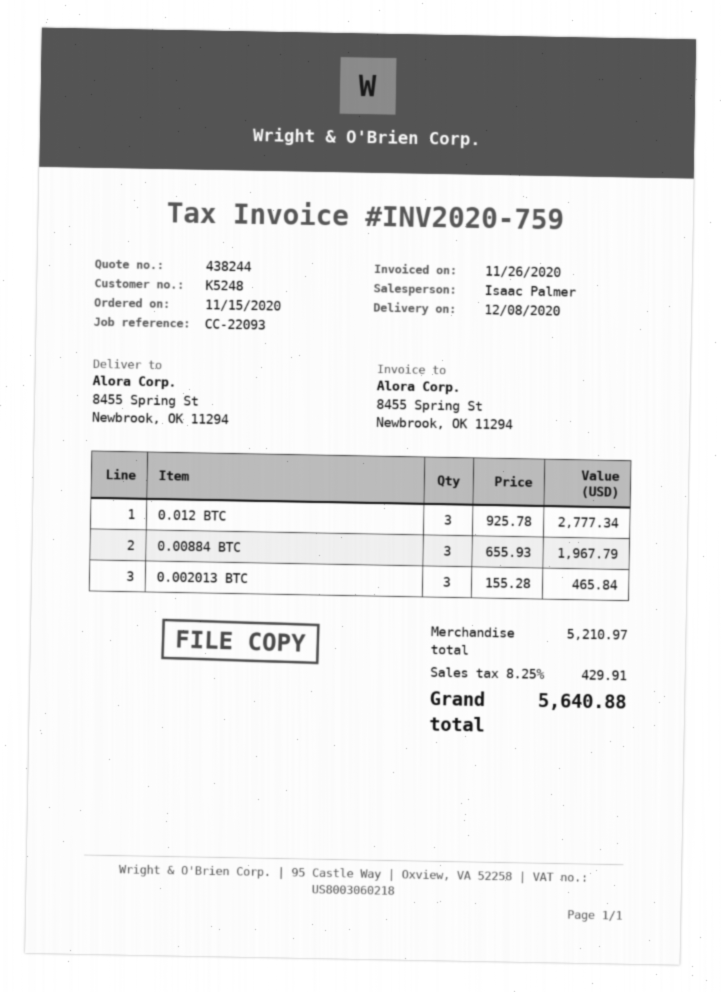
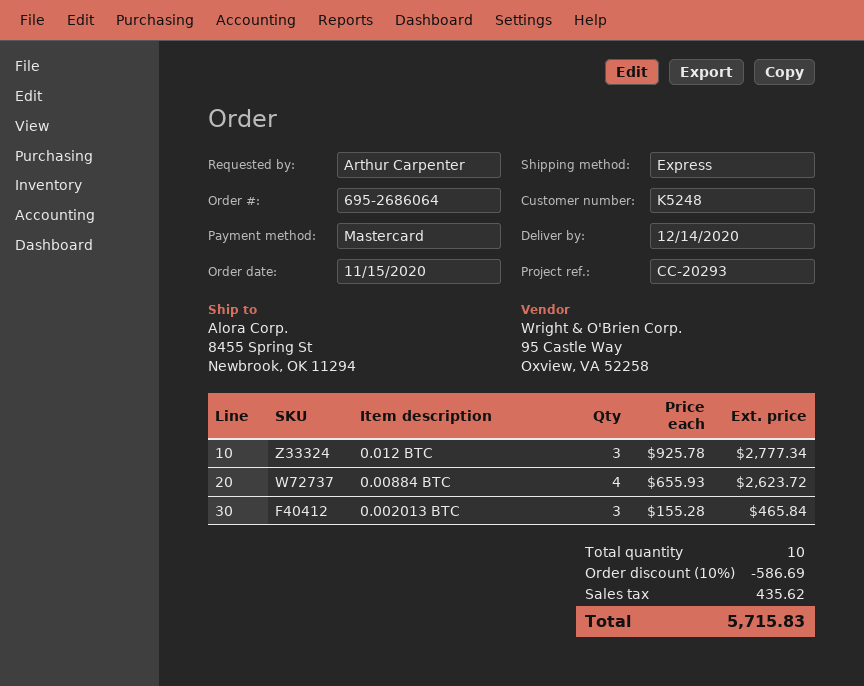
delivery date: 2020-12-08 -> 2020-12-14
reference: CC-22093 -> CC-20293
0.00884 BTC: 3 x 655.93 = 1967.79 -> 4 x 655.93 = 2623.72
discount: none -> 10% = 586.69
tax: 429.91 -> 435.62
total: 5640.88 -> 5715.83

